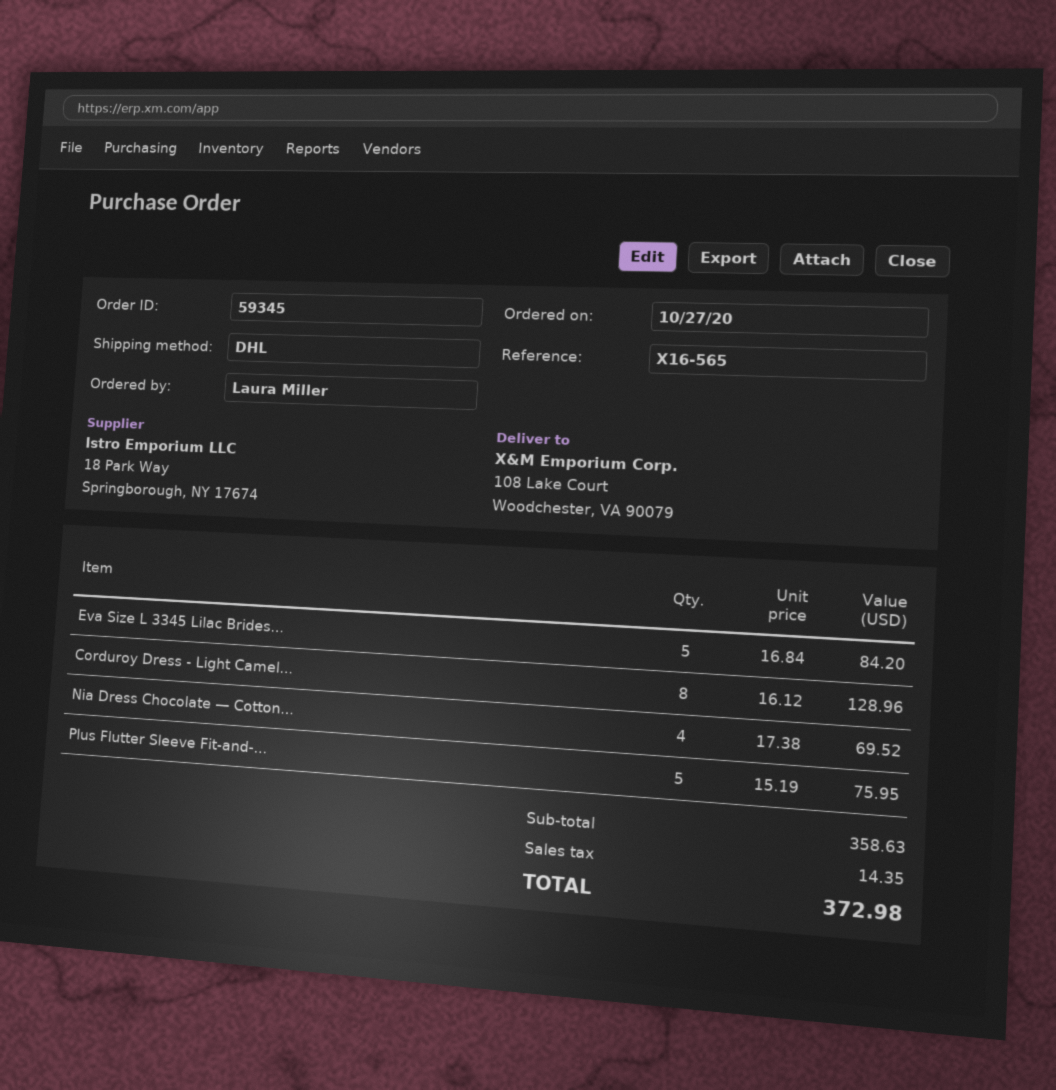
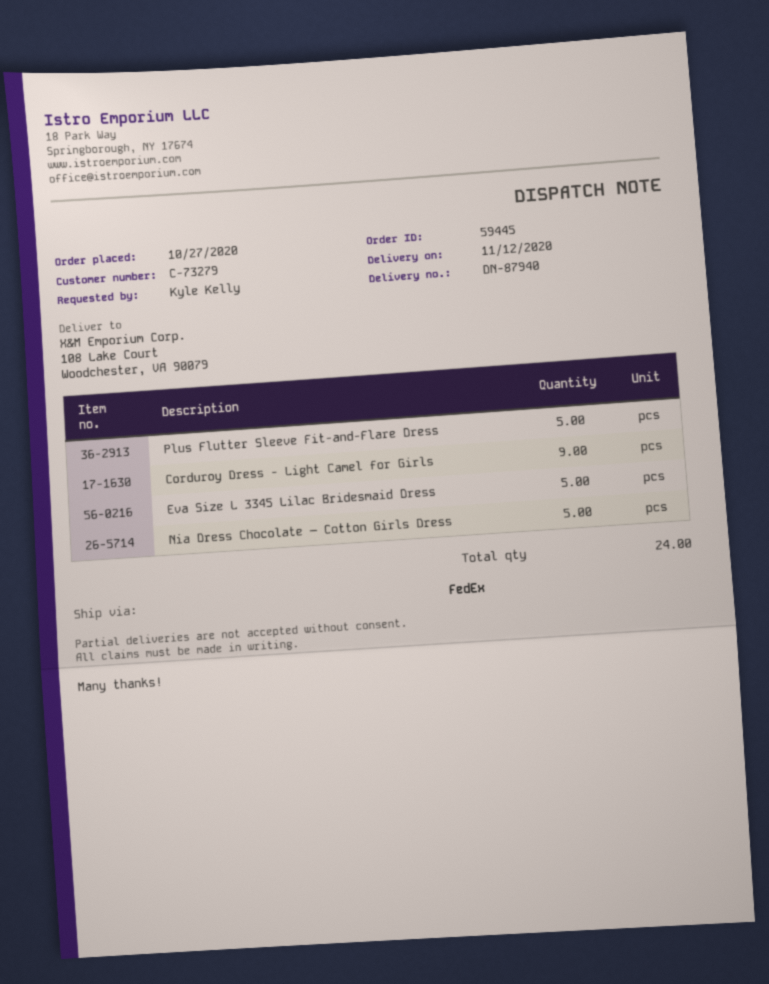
order number: 59345 -> 59445
ordered by: Laura Miller -> Kyle Kelly
shipping method: DHL -> FedEx
Corduroy Dress - Light Camel...: 8 -> 9
Nia Dress Chocolate — Cotton...: 4 -> 5

